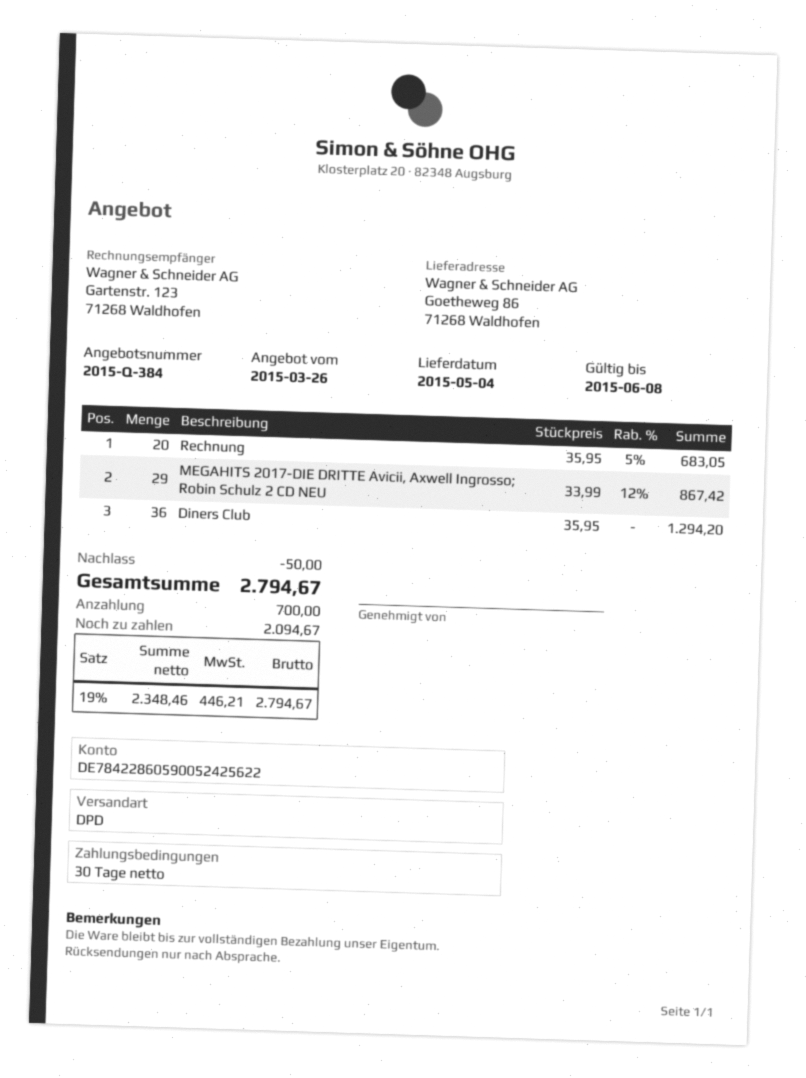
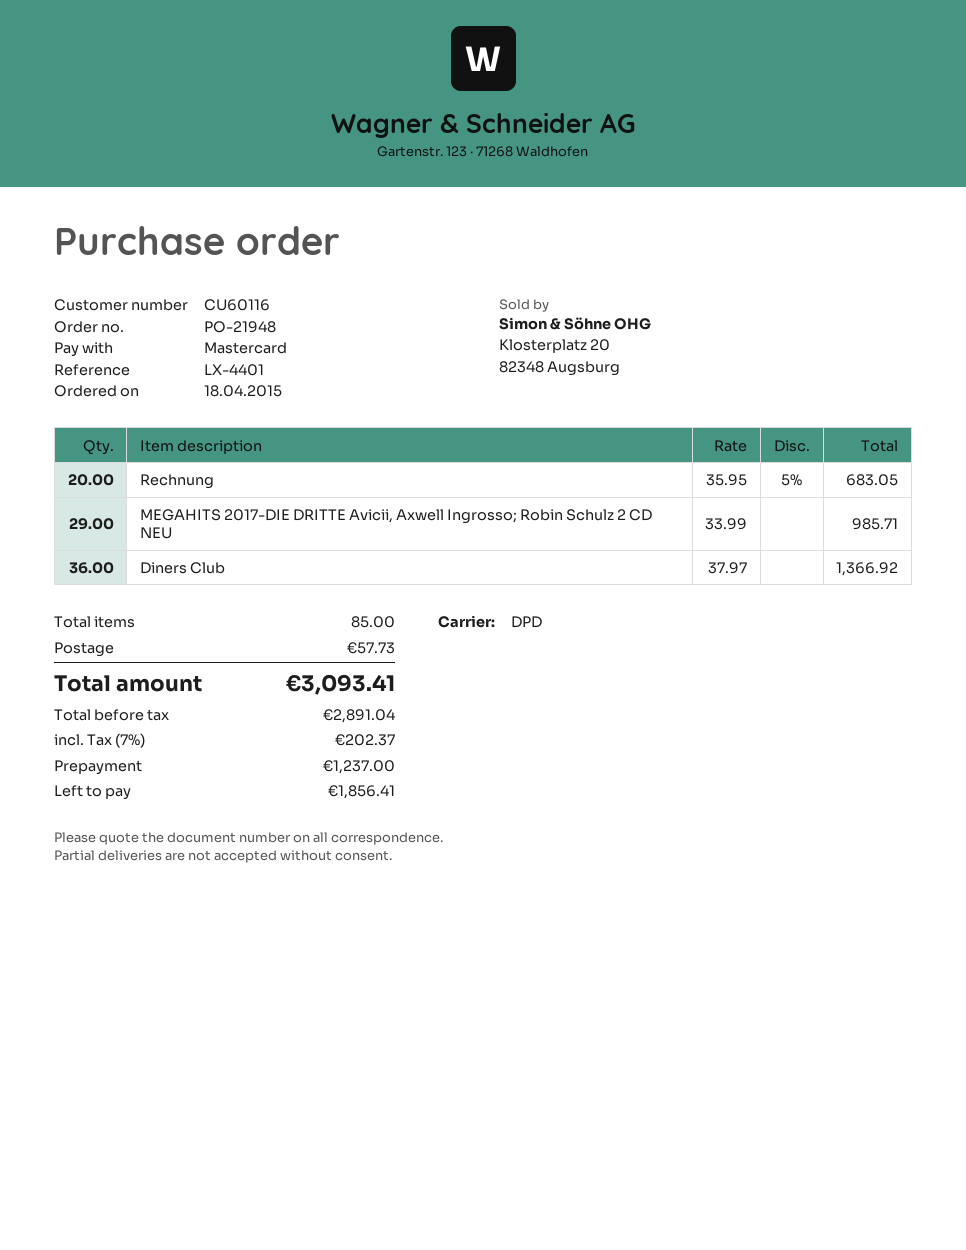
MEGAHITS 2017-DIE DRITTE Avicii, Axwell Ingrosso; Robin Schulz 2 CD NEU: 29 x 33.99 - 12% = 867.42 -> 29 x 33.99 = 985.71
Diners Club: 36 x 35.95 = 1294.20 -> 36 x 37.97 = 1366.92
discount: 50.00 -> none
shipping: none -> 57.73
net: 2348.46 -> 2891.04
tax: 19% = 446.21 -> 7% = 202.37
total: 2794.67 -> 3093.41
deposit: 700.00 -> 1237.00
balance: 2094.67 -> 1856.41

